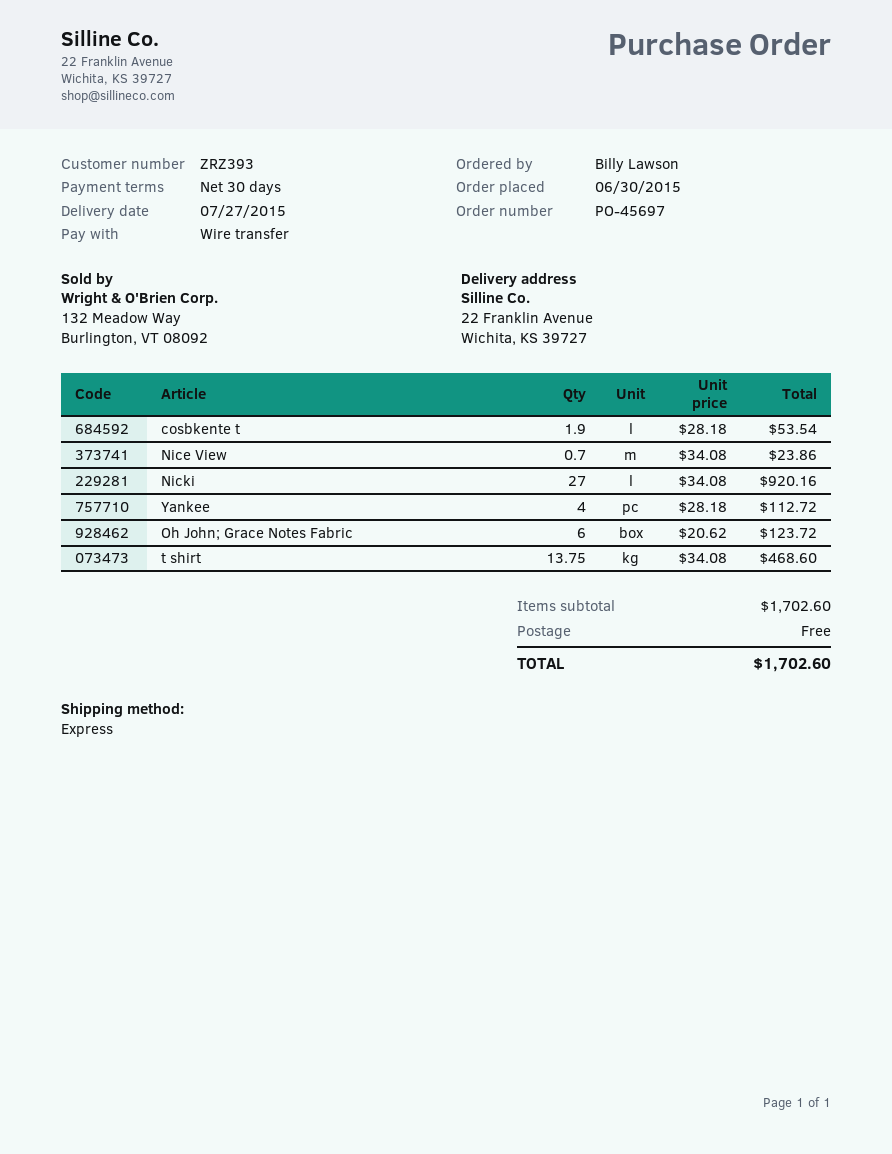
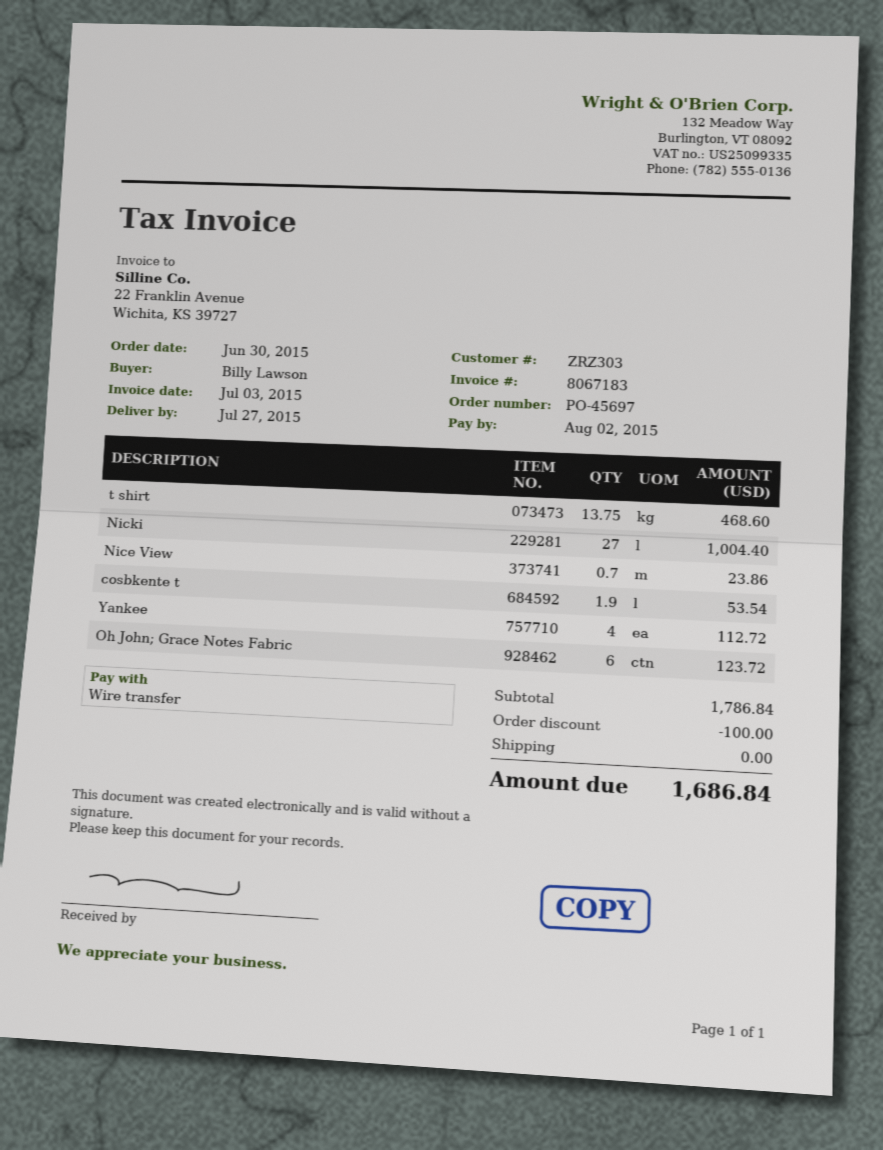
customer number: ZRZ393 -> ZRZ303
Nicki: 27 for 920.16 -> 27 for 1004.40
subtotal: 1702.60 -> 1786.84
discount: none -> 100.00
total: 1702.60 -> 1686.84

